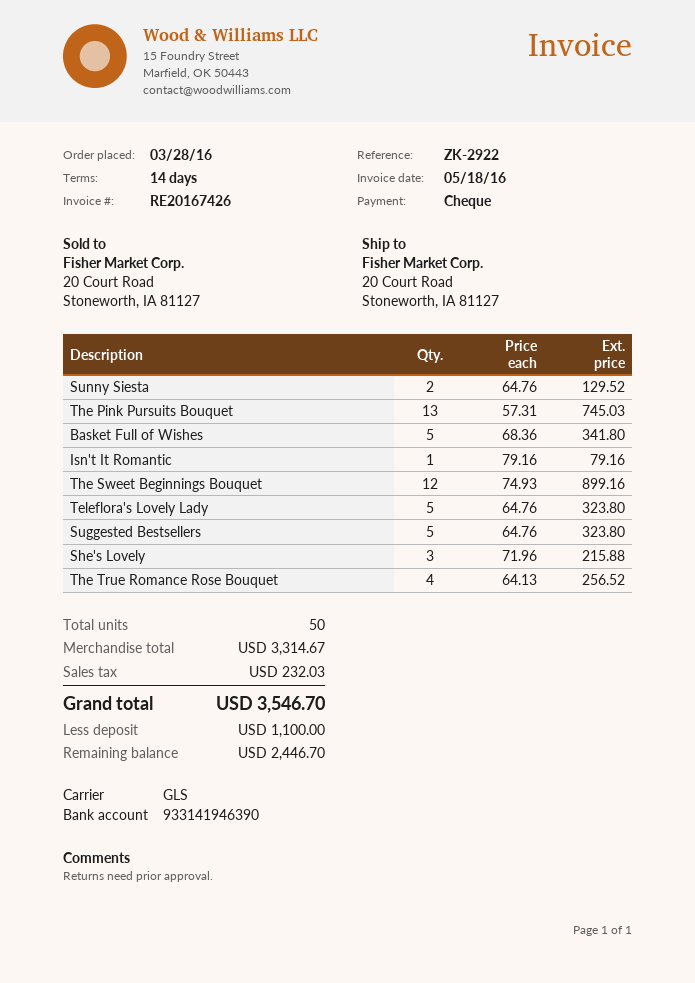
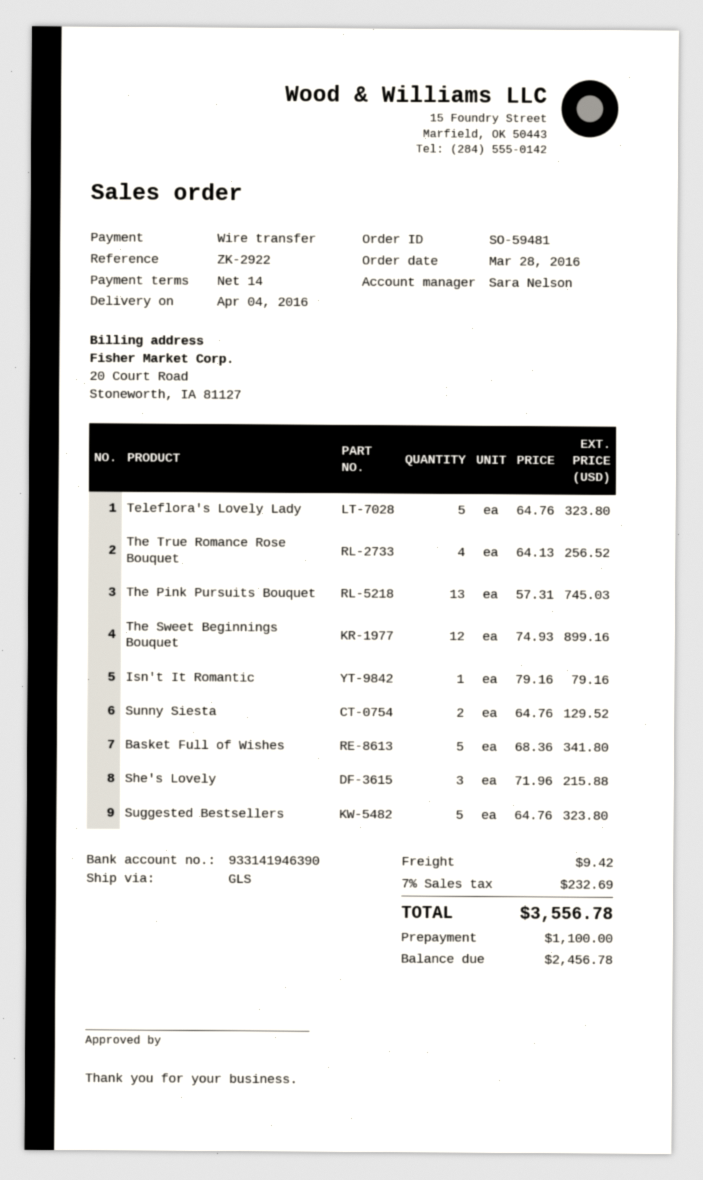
payment method: cheque -> bank transfer
shipping: none -> 9.42
tax: 232.03 -> 232.69
total: 3546.70 -> 3556.78
balance: 2446.70 -> 2456.78

